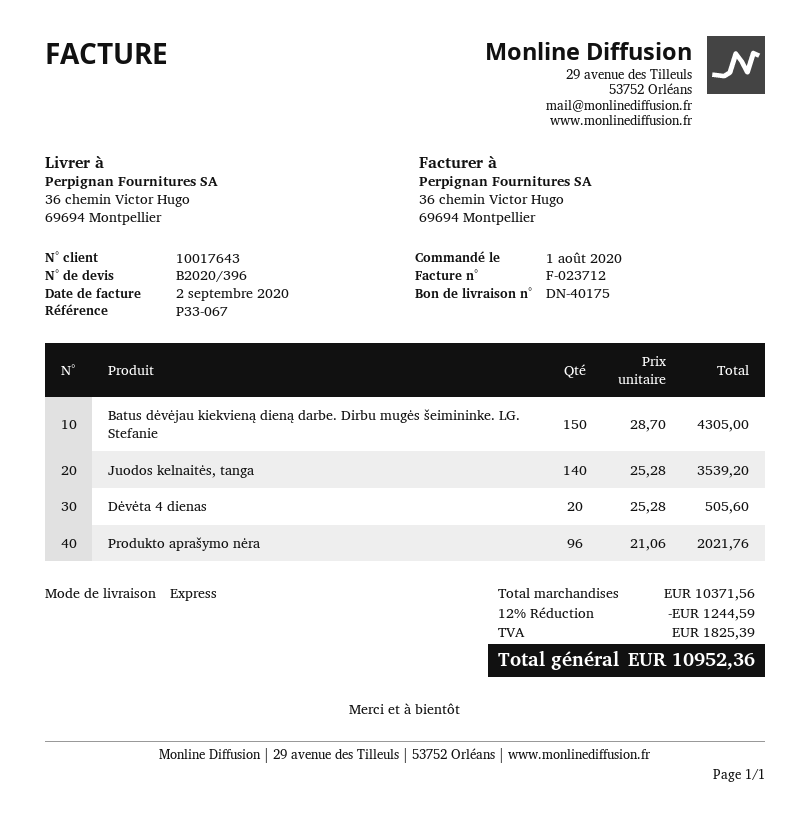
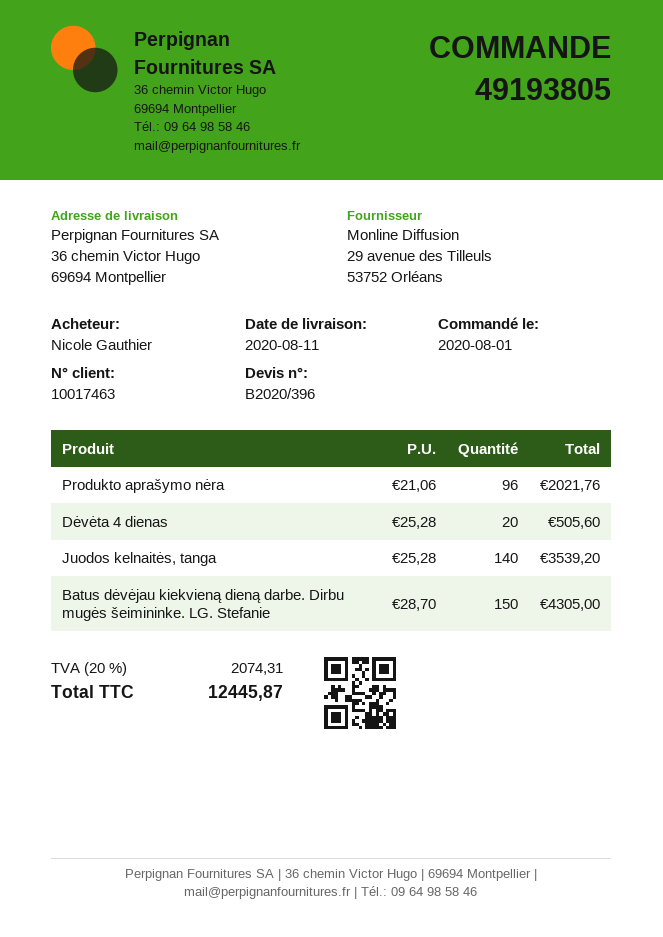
customer number: 10017643 -> 10017463
discount: 12% = 1244.59 -> none
tax: 1825.39 -> 2074.31
total: 10952.36 -> 12445.87

